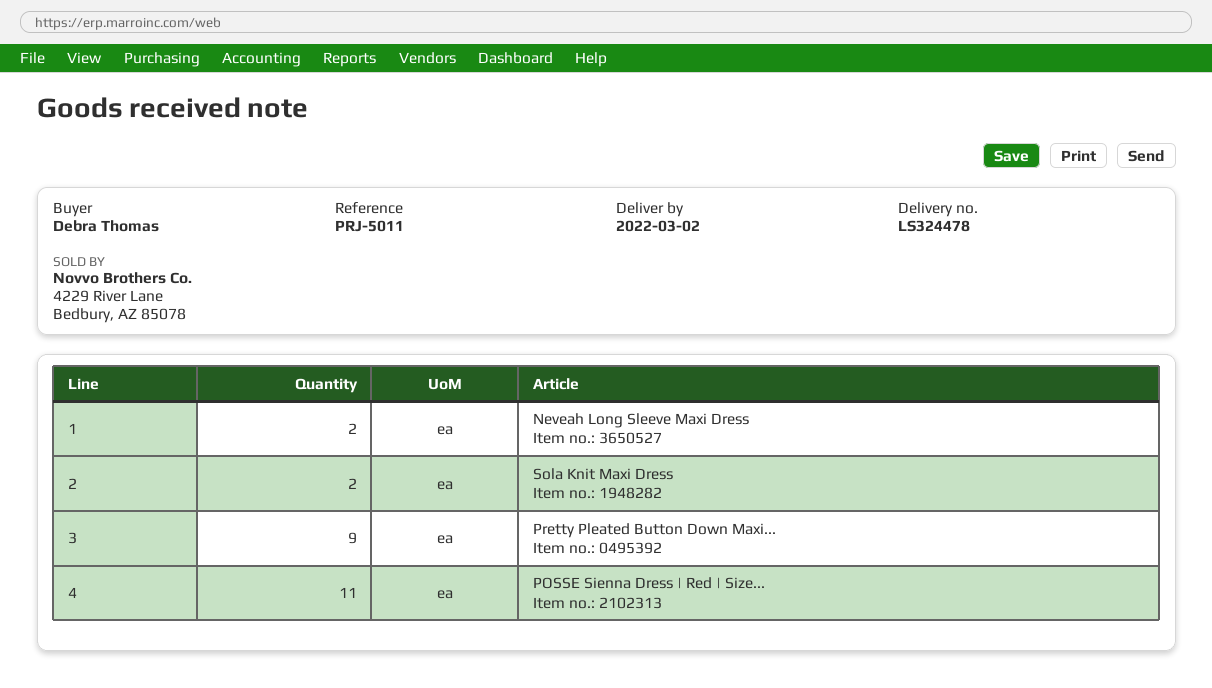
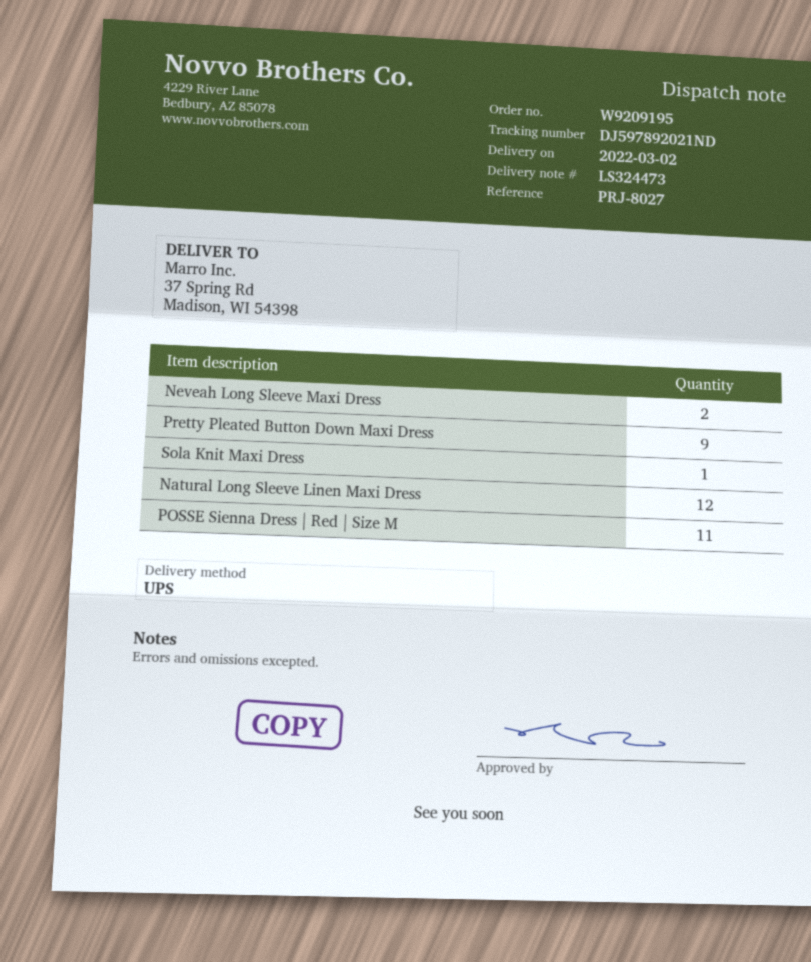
delivery note number: LS324478 -> LS324473
reference: PRJ-5011 -> PRJ-8027
Sola Knit Maxi Dress: 2 -> 1
Natural Long Sleeve Linen Maxi Dress: none -> 12

